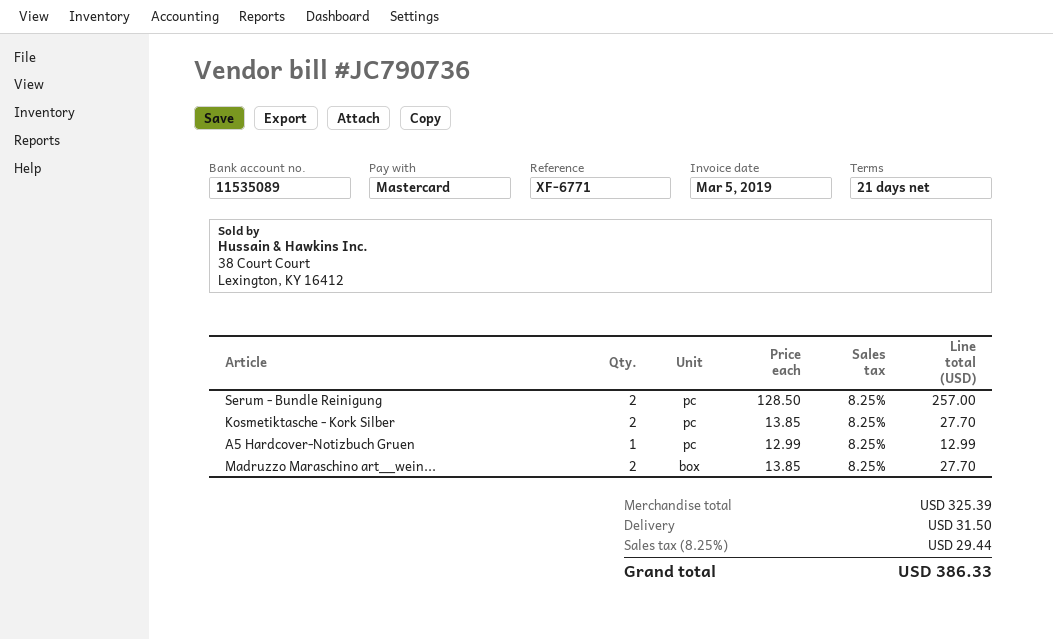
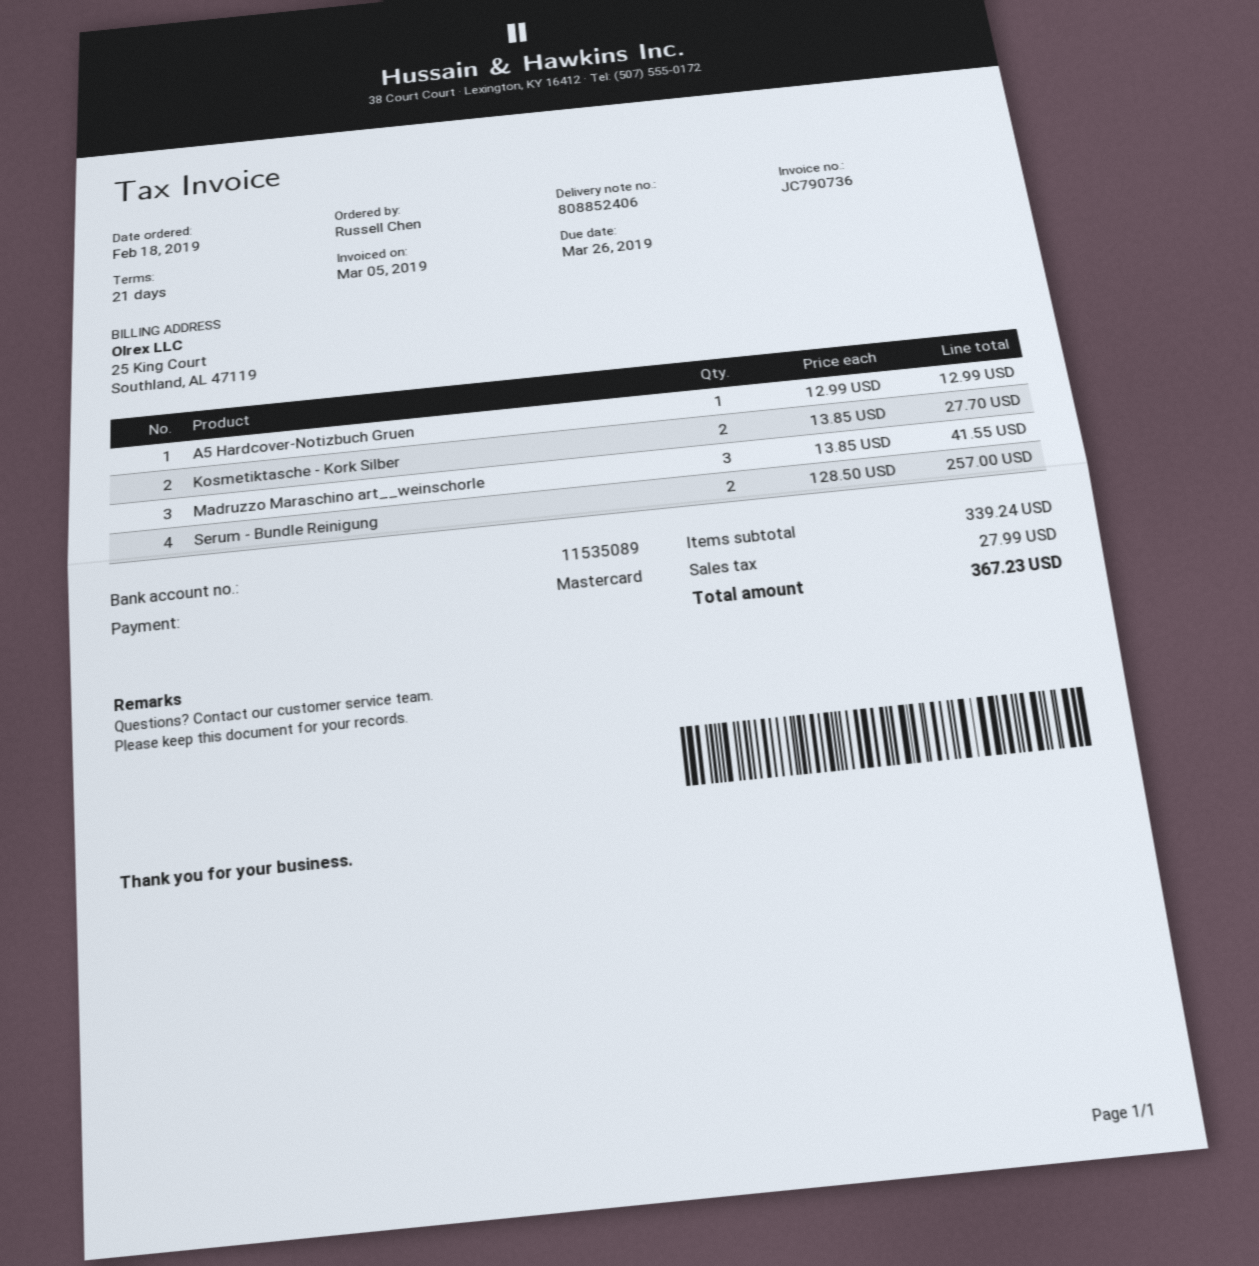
Madruzzo Maraschino art__wein...: 2 x 13.85 = 27.70 -> 3 x 13.85 = 41.55
subtotal: 325.39 -> 339.24
shipping: 31.50 -> none
tax: 29.44 -> 27.99
total: 386.33 -> 367.23

